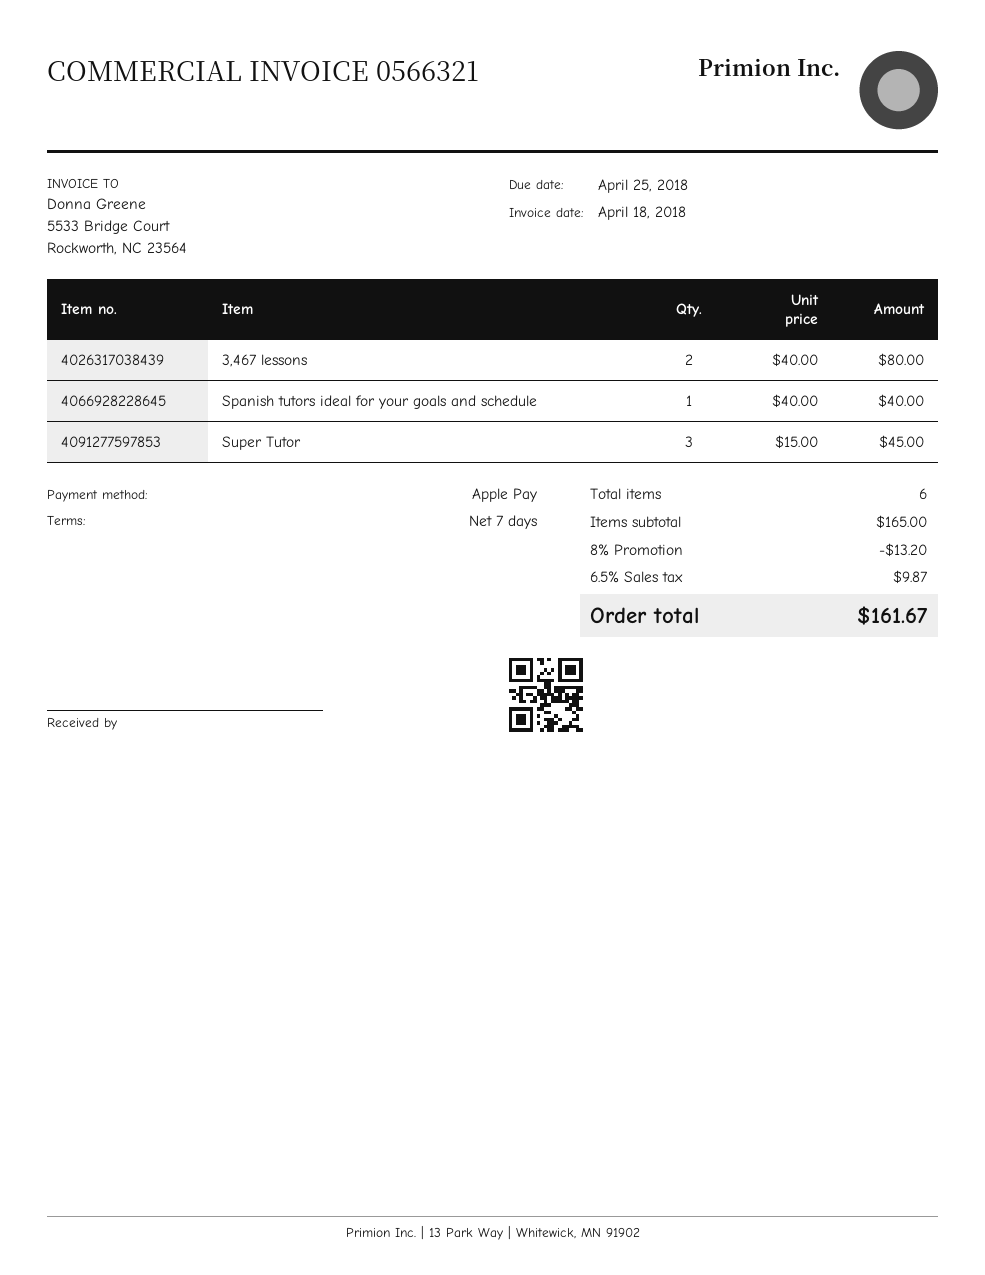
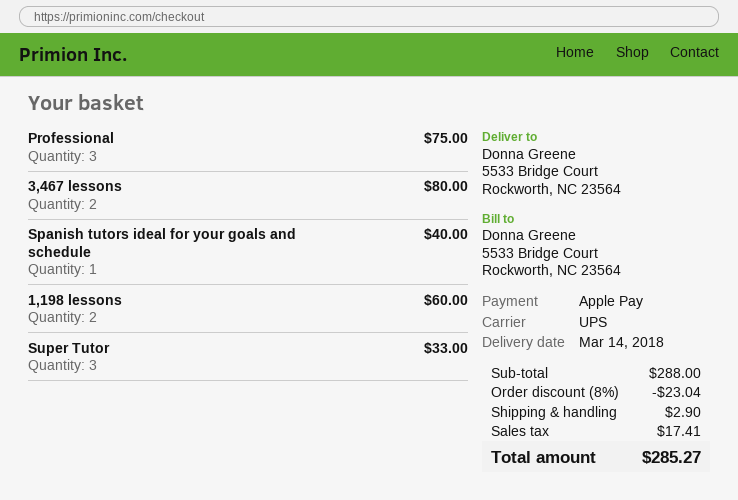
Super Tutor: 3 for 45.00 -> 3 for 33.00
Professional: none -> 3 for 75.00
1,198 lessons: none -> 2 for 60.00
subtotal: 165.00 -> 288.00
discount: 8% = 13.20 -> 8% = 23.04
shipping: none -> 2.90
tax: 9.87 -> 17.41
total: 161.67 -> 285.27

